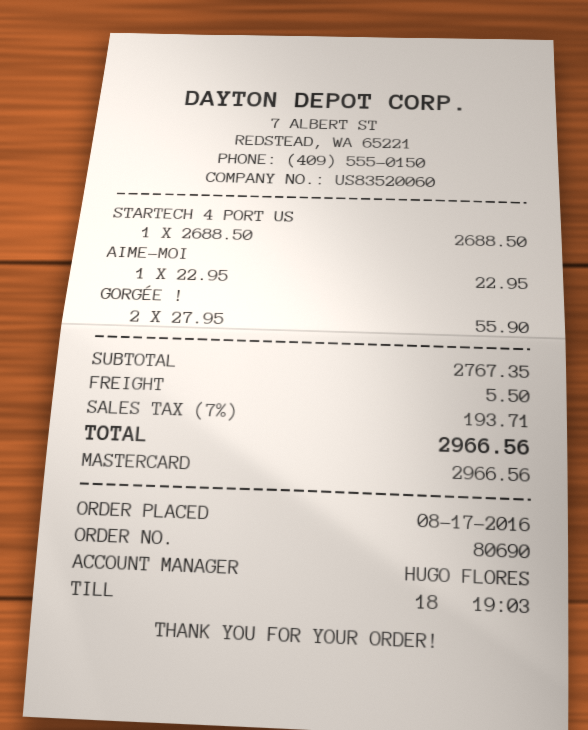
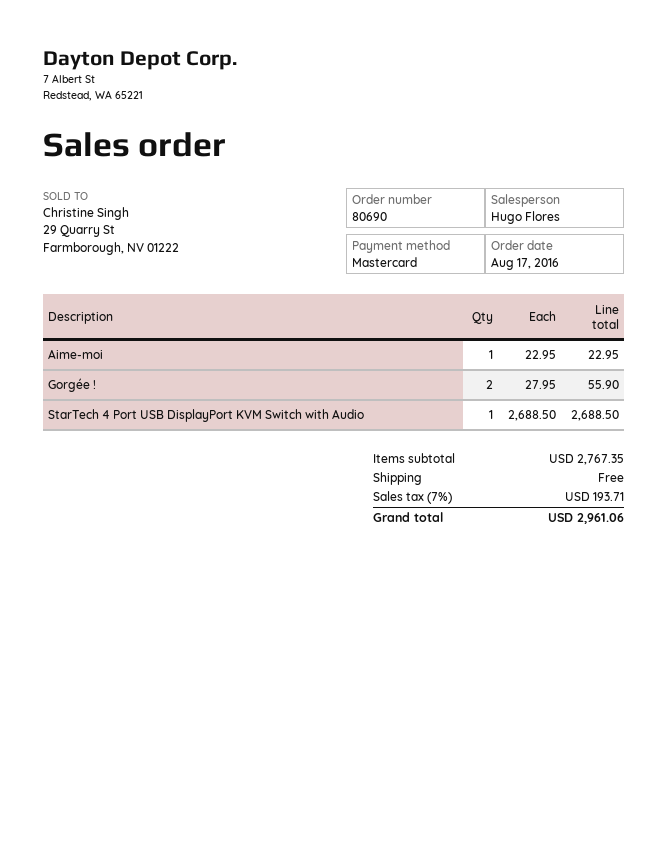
shipping: 5.50 -> 0.00
total: 2966.56 -> 2961.06

